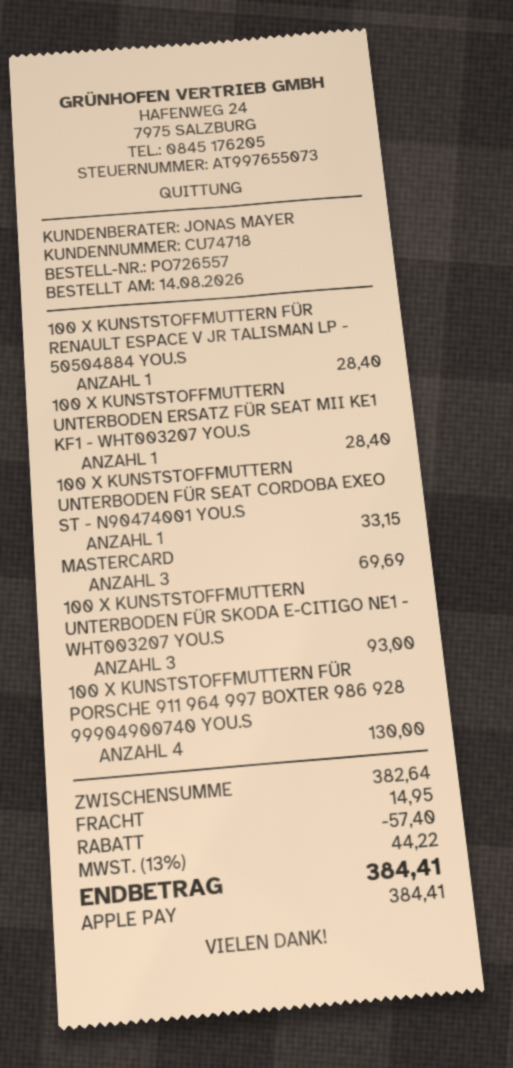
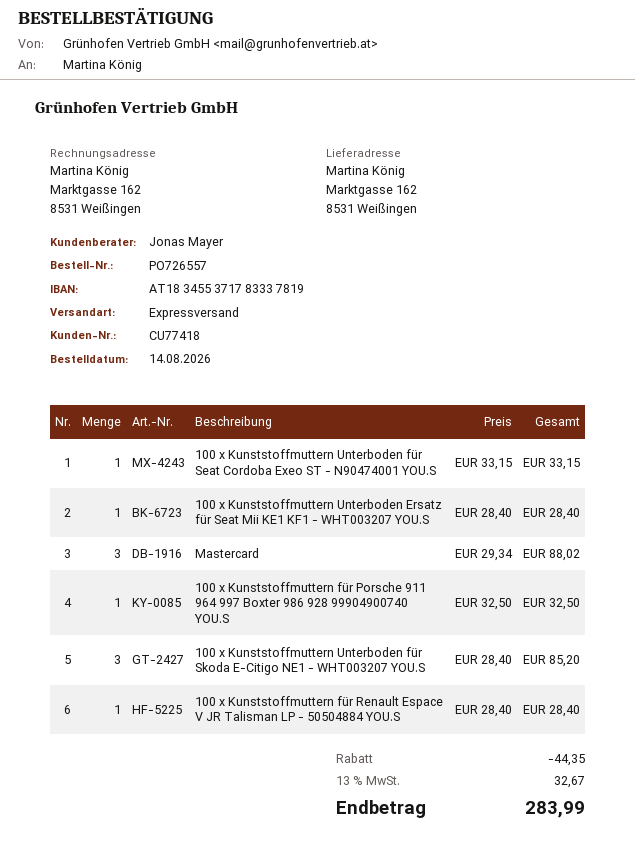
customer number: CU74718 -> CU77418
MASTERCARD: 3 for 69.69 -> 3 for 88.02
100 X KUNSTSTOFFMUTTERN UNTERBODEN FÜR SKODA E-CITIGO NE1 - WHT003207 YOU.S: 3 for 93.00 -> 3 for 85.20
100 X KUNSTSTOFFMUTTERN FÜR PORSCHE 911 964 997 BOXTER 986 928 99904900740 YOU.S: 4 for 130.00 -> 1 for 32.50
discount: 57.40 -> 44.35
shipping: 14.95 -> none
tax: 13% = 44.22 -> 13% = 32.67
total: 384.41 -> 283.99

